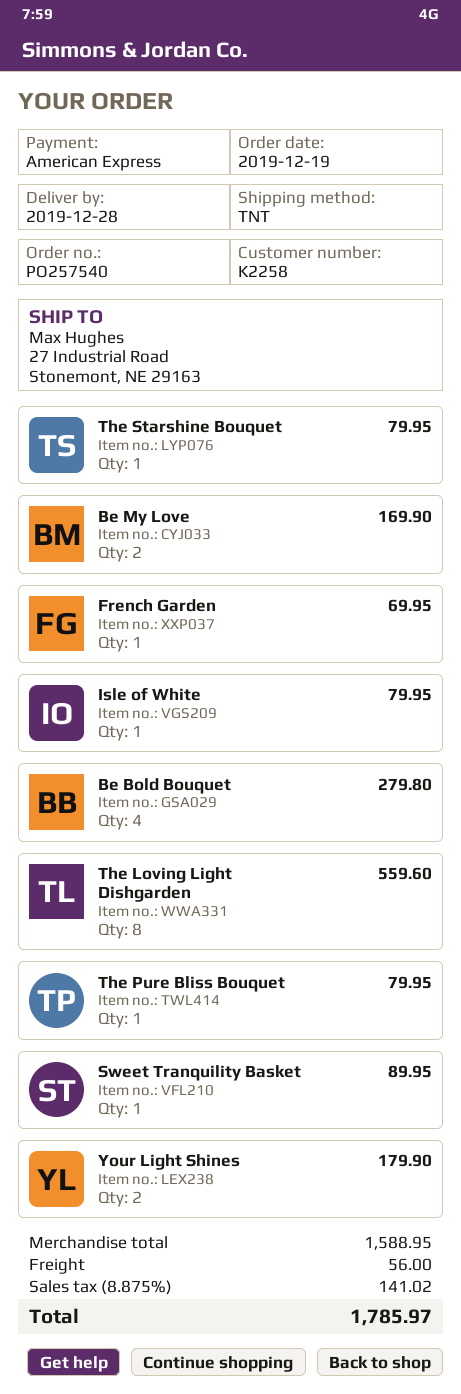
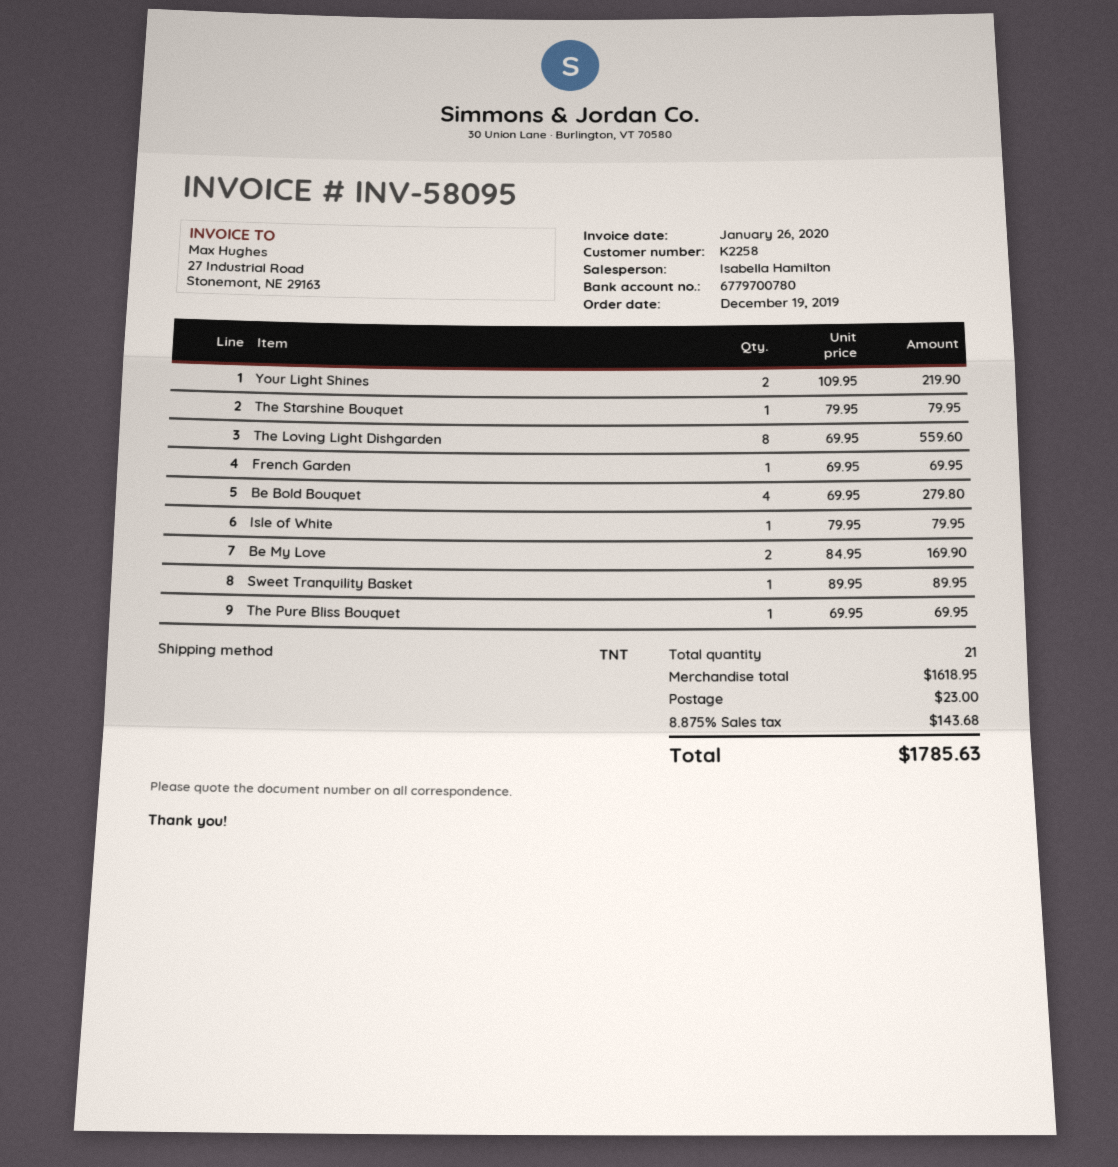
The Pure Bliss Bouquet: 1 for 79.95 -> 1 for 69.95
Your Light Shines: 2 for 179.90 -> 2 for 219.90
subtotal: 1588.95 -> 1618.95
shipping: 56.00 -> 23.00
tax: 8.875% = 141.02 -> 8.875% = 143.68
total: 1785.97 -> 1785.63

